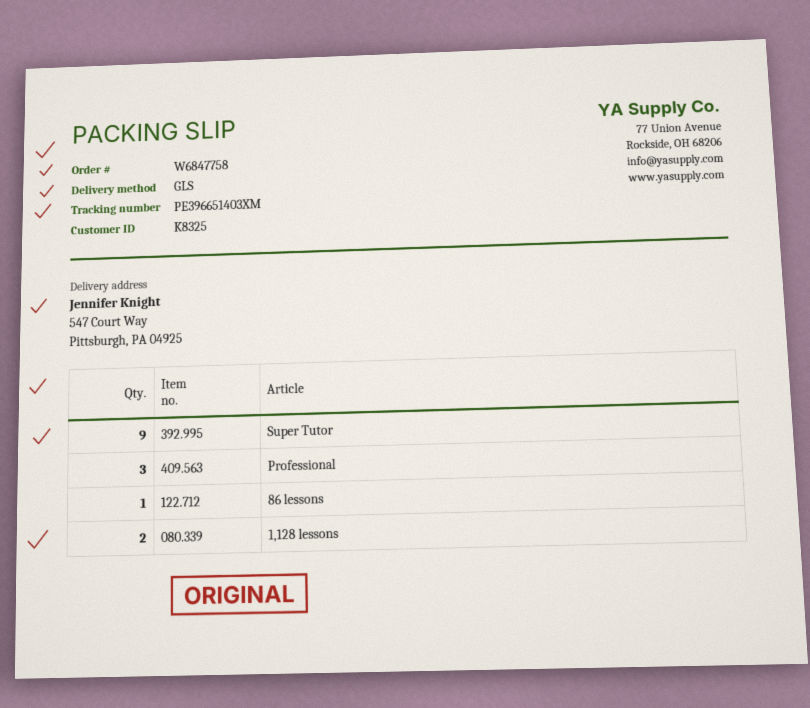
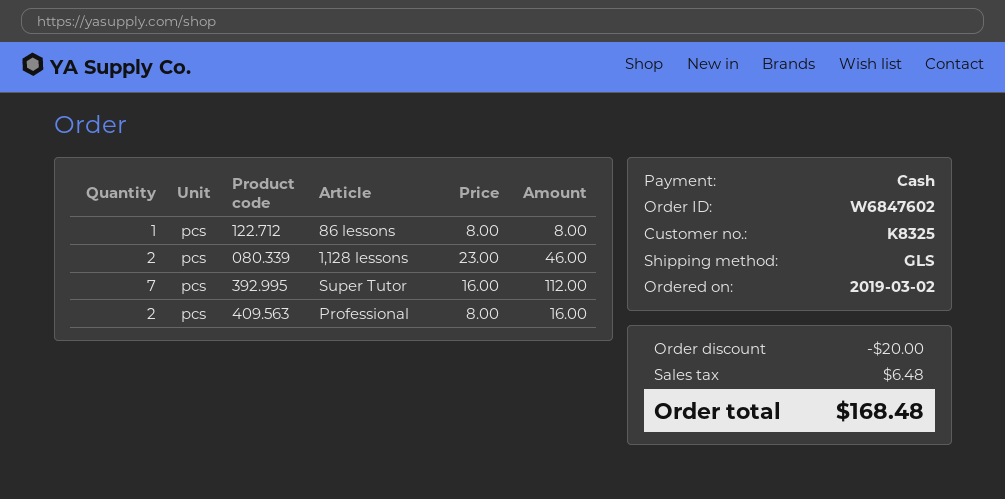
order number: W6847758 -> W6847602
Super Tutor: 9 -> 7
Professional: 3 -> 2

